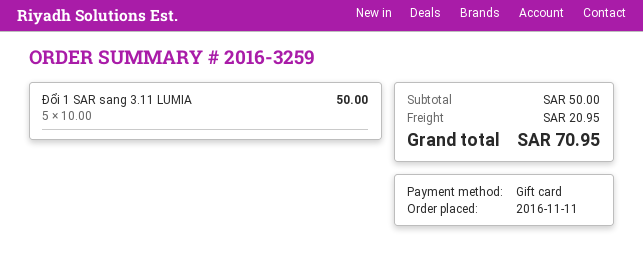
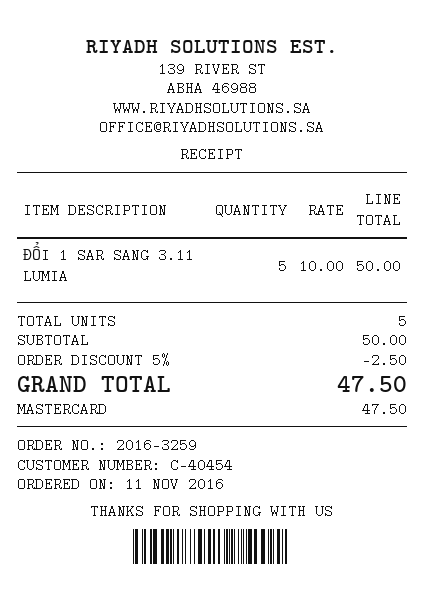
payment method: gift card -> Mastercard
discount: none -> 5% = 2.50
shipping: 20.95 -> none
total: 70.95 -> 47.50

